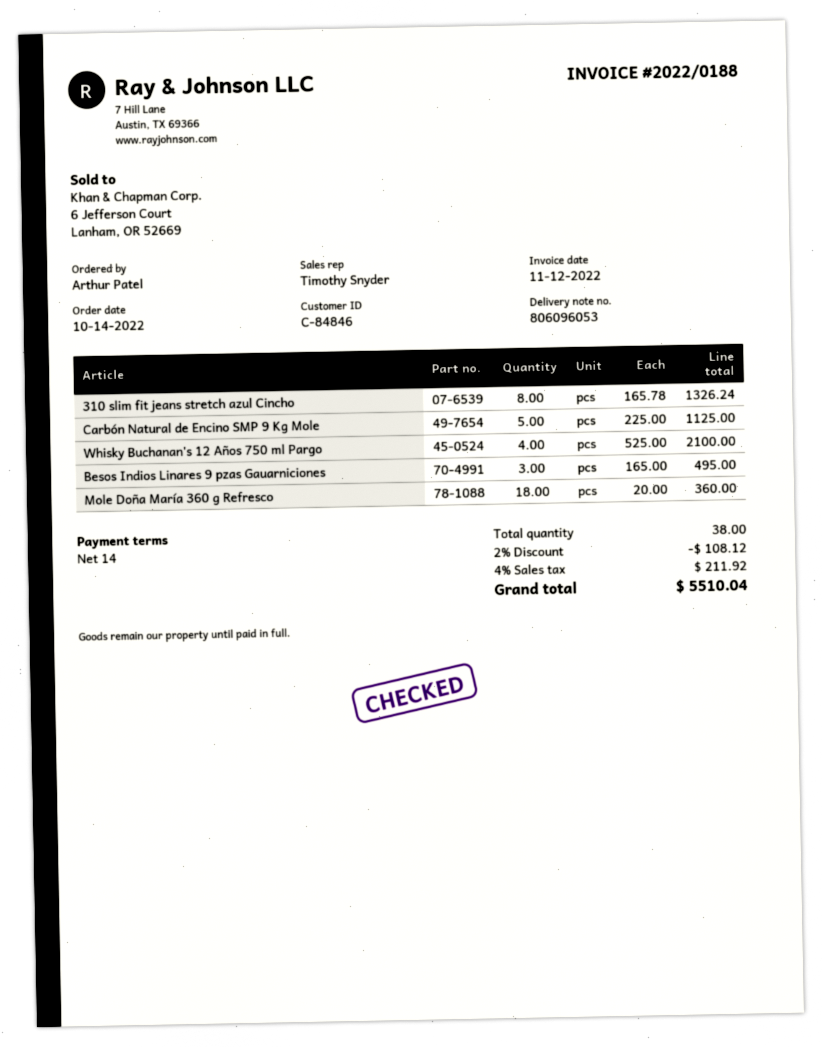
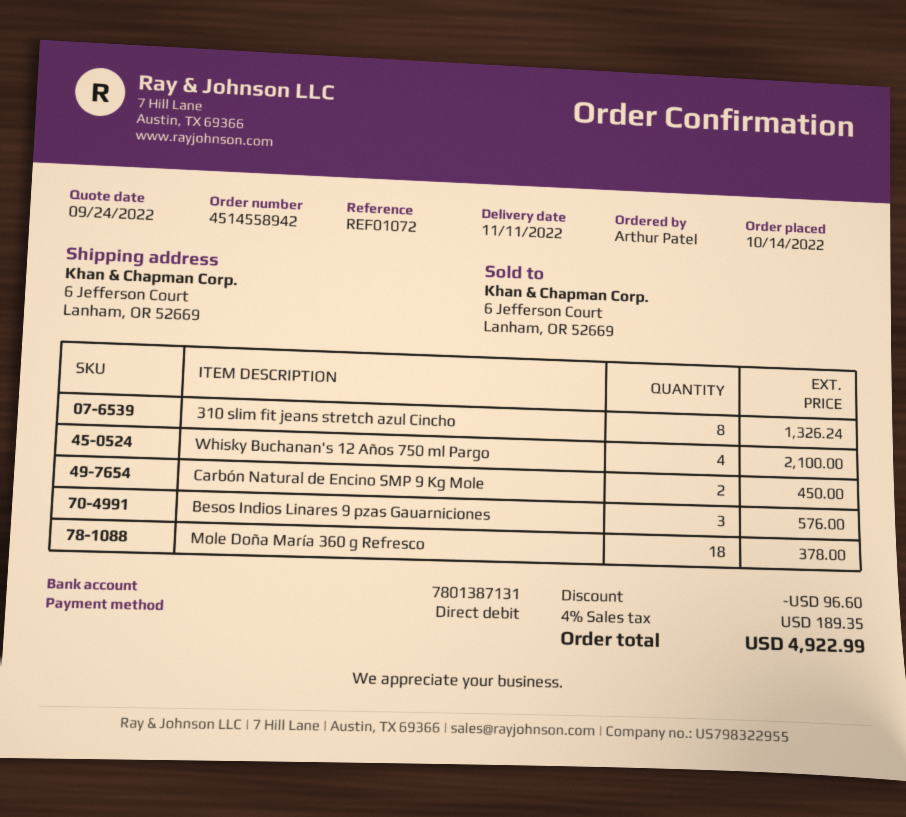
Carbón Natural de Encino SMP 9 Kg Mole: 5 for 1125.00 -> 2 for 450.00
Besos Indios Linares 9 pzas Gauarniciones: 3 for 495.00 -> 3 for 576.00
Mole Doña María 360 g Refresco: 18 for 360.00 -> 18 for 378.00
discount: 108.12 -> 96.60
tax: 4% = 211.92 -> 4% = 189.35
total: 5510.04 -> 4922.99

